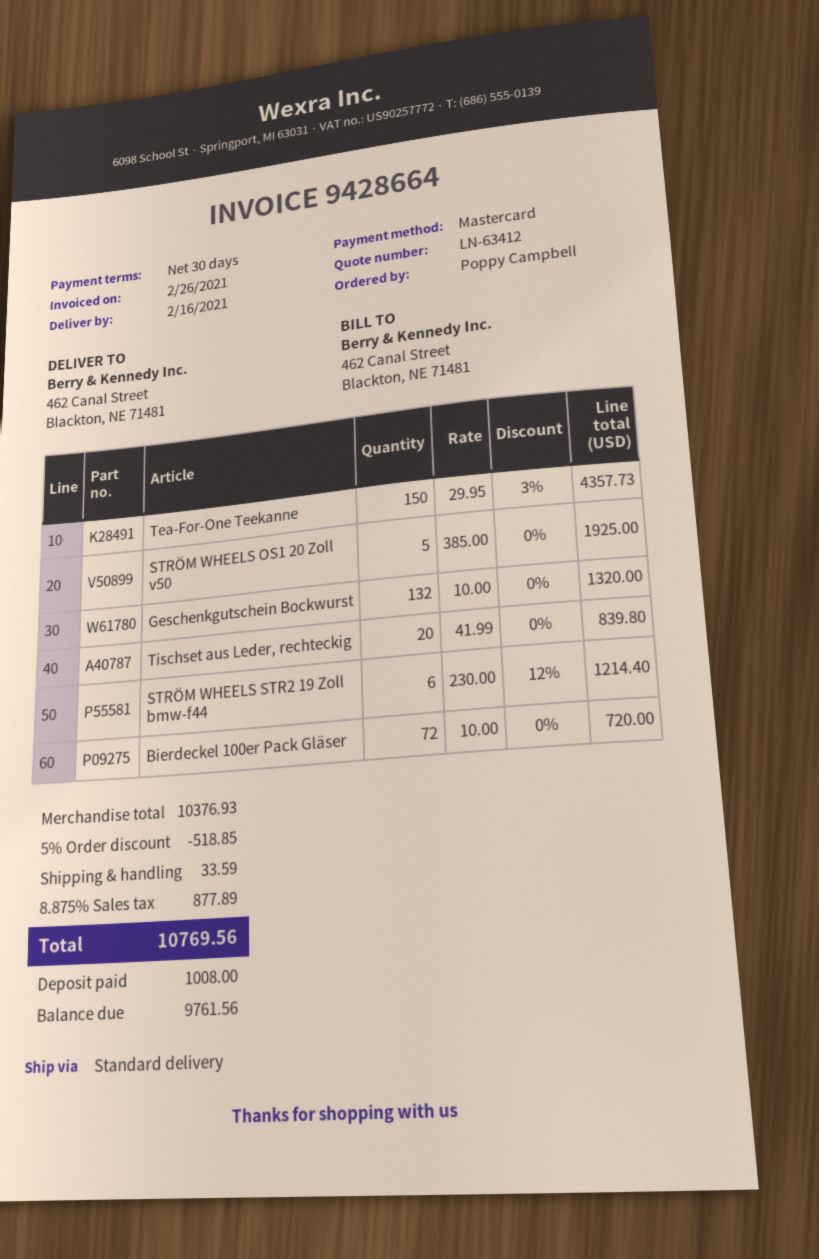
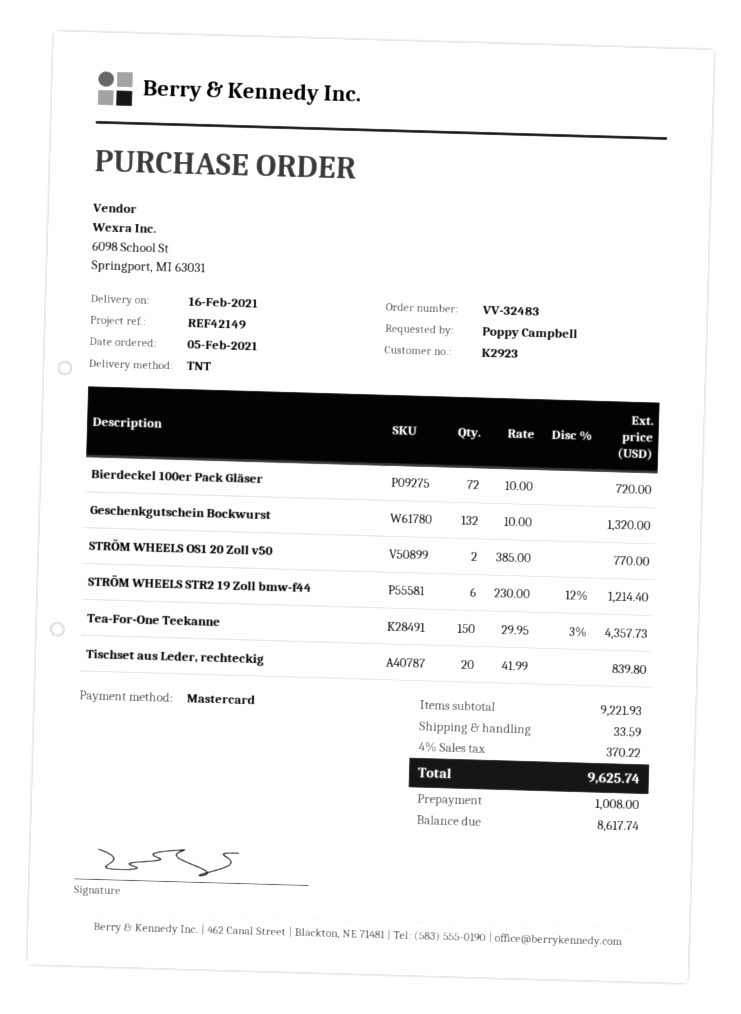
shipping method: standard -> TNT
STRÖM WHEELS OS1 20 Zoll v50: 5 x 385.00 = 1925.00 -> 2 x 385.00 = 770.00
subtotal: 10376.93 -> 9221.93
discount: 5% = 518.85 -> none
tax: 8.875% = 877.89 -> 4% = 370.22
total: 10769.56 -> 9625.74
balance: 9761.56 -> 8617.74

